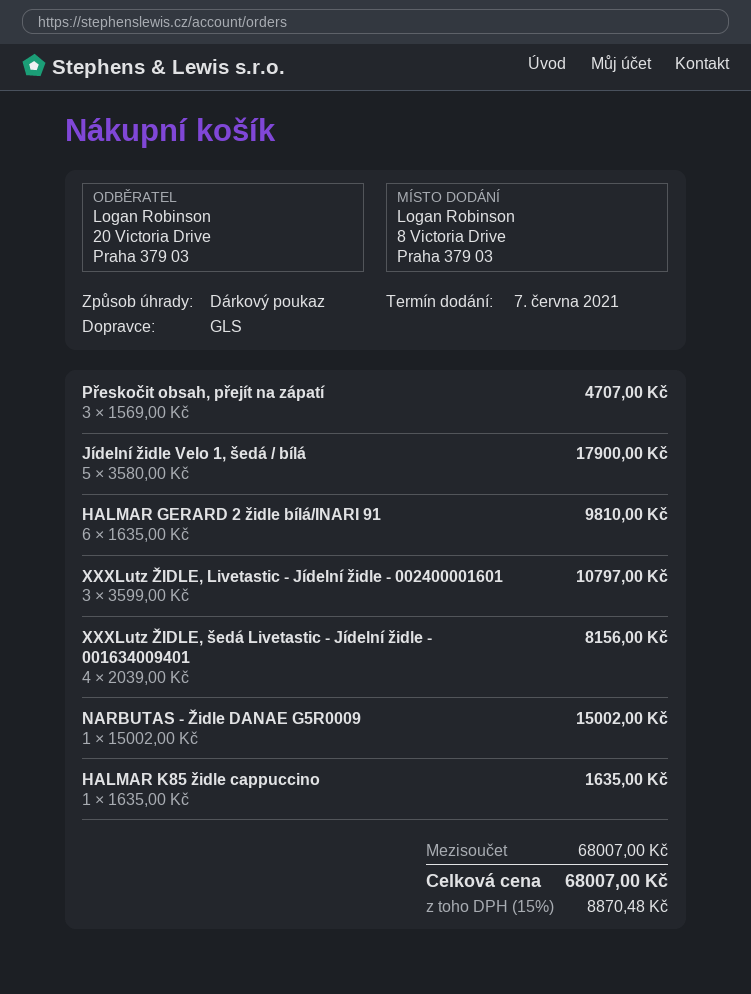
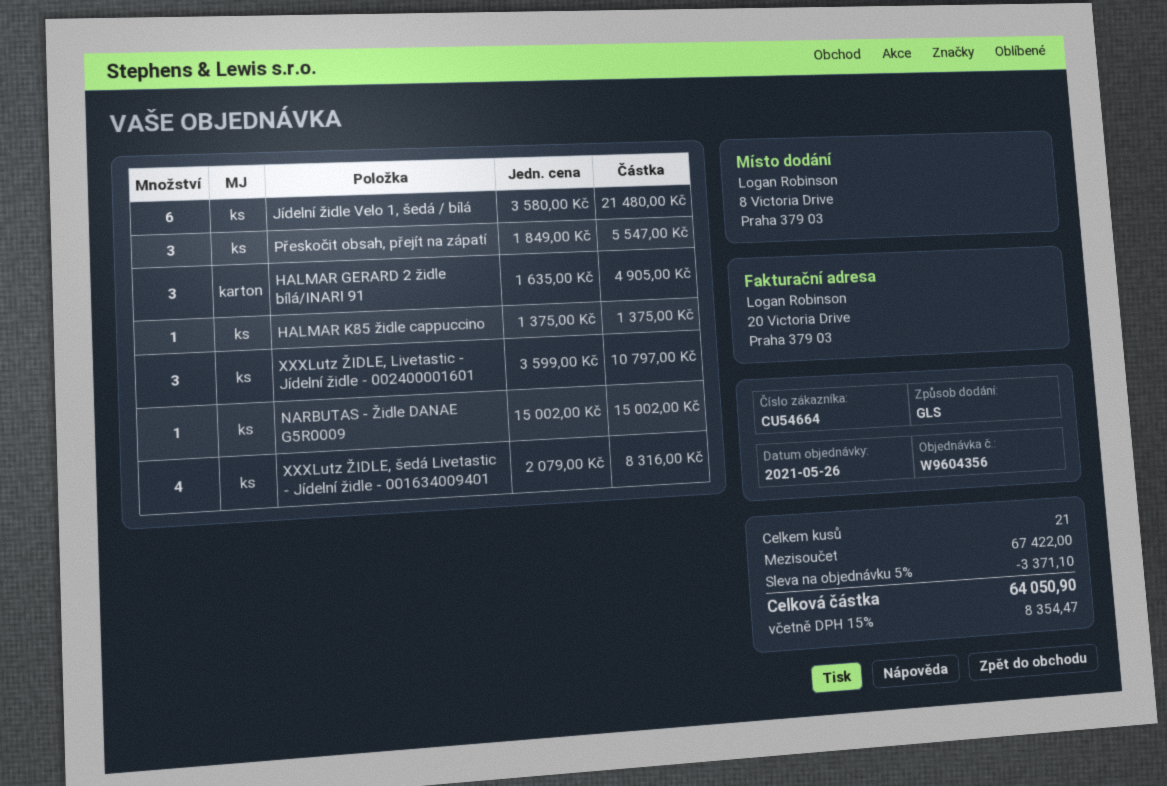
Přeskočit obsah, přejít na zápatí: 3 x 1569.00 = 4707.00 -> 3 x 1849.00 = 5547.00
Jídelní židle Velo 1, šedá / bílá: 5 x 3580.00 = 17900.00 -> 6 x 3580.00 = 21480.00
HALMAR GERARD 2 židle bílá/INARI 91: 6 x 1635.00 = 9810.00 -> 3 x 1635.00 = 4905.00
XXXLutz ŽIDLE, šedá Livetastic - Jídelní židle - 001634009401: 4 x 2039.00 = 8156.00 -> 4 x 2079.00 = 8316.00
HALMAR K85 židle cappuccino: 1 x 1635.00 = 1635.00 -> 1 x 1375.00 = 1375.00
subtotal: 68007.00 -> 67422.00
discount: none -> 5% = 3371.10
tax: 15% = 8870.48 -> 15% = 8354.47
total: 68007.00 -> 64050.90

